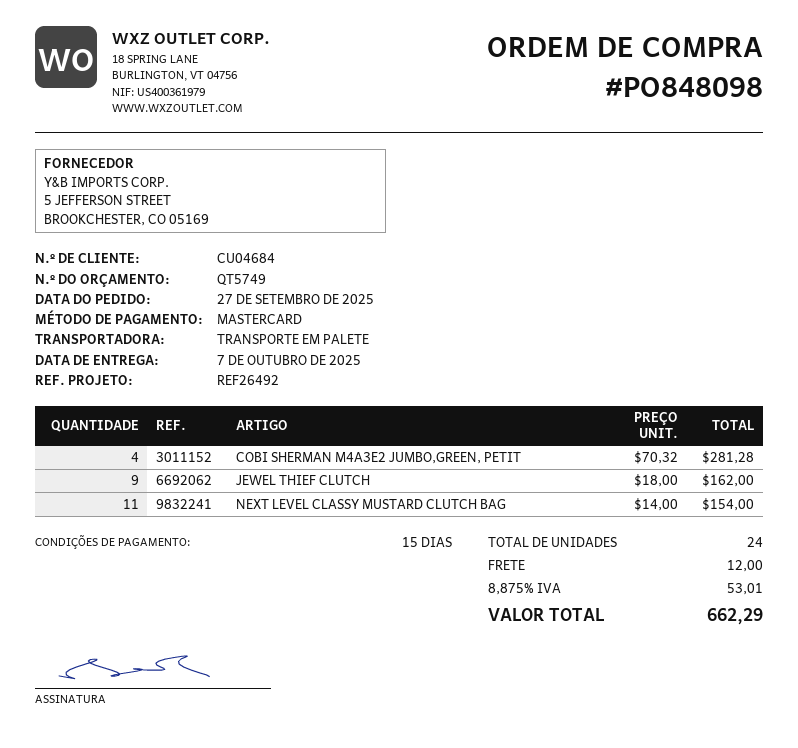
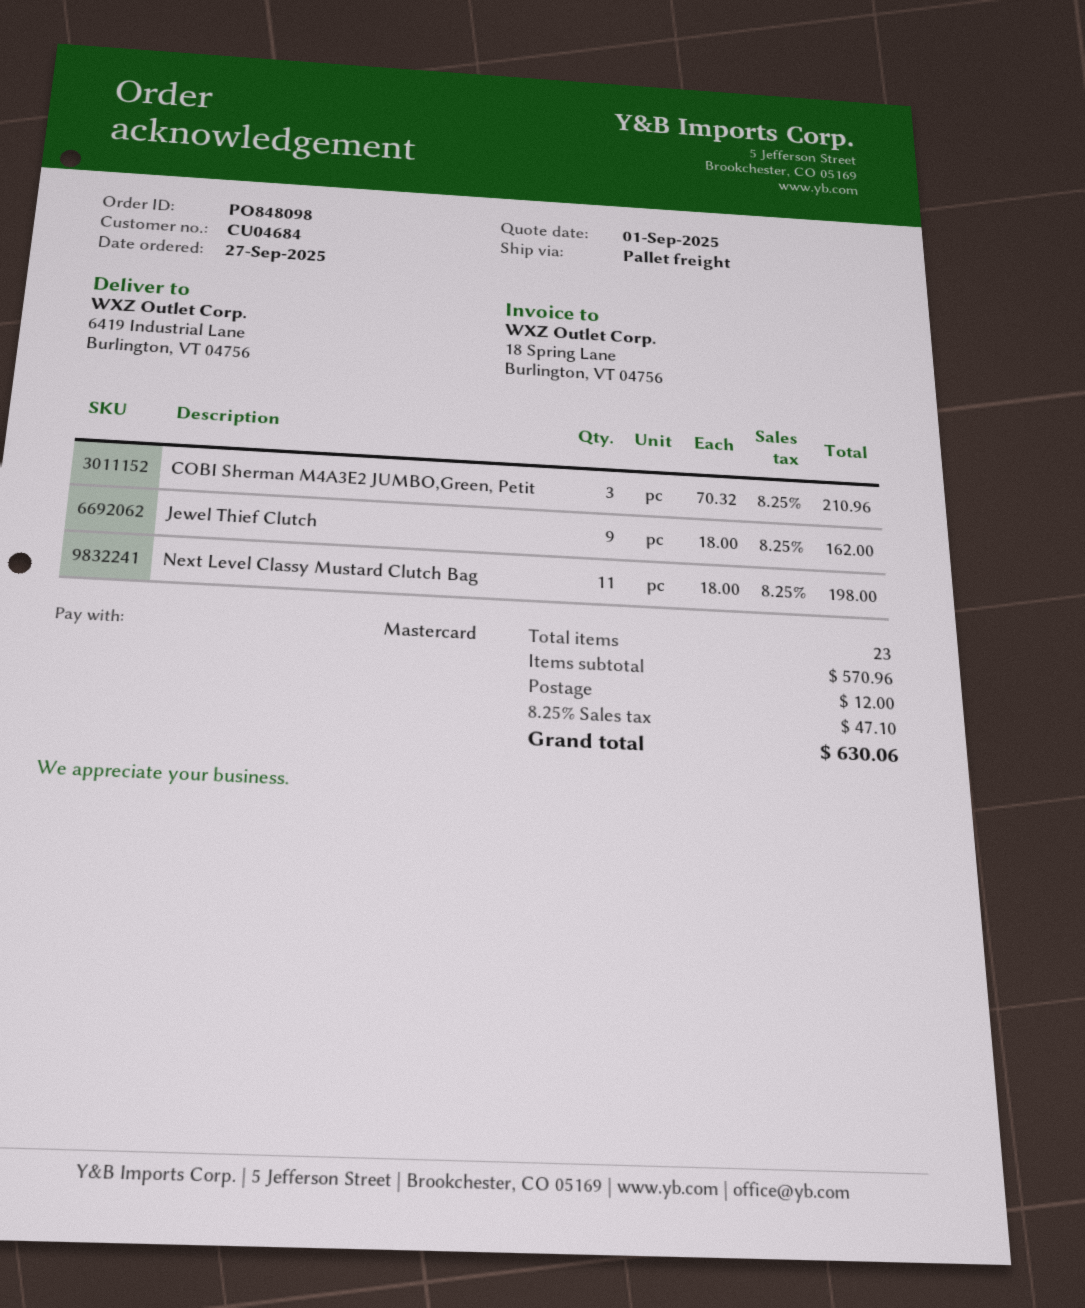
COBI SHERMAN M4A3E2 JUMBO,GREEN, PETIT: 4 x 70.32 = 281.28 -> 3 x 70.32 = 210.96
NEXT LEVEL CLASSY MUSTARD CLUTCH BAG: 11 x 14.00 = 154.00 -> 11 x 18.00 = 198.00
total quantity: 24 -> 23
tax: 8.875% = 53.01 -> 8.25% = 47.10
total: 662.29 -> 630.06

